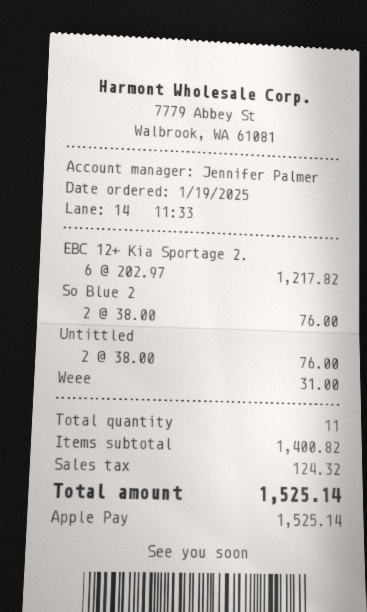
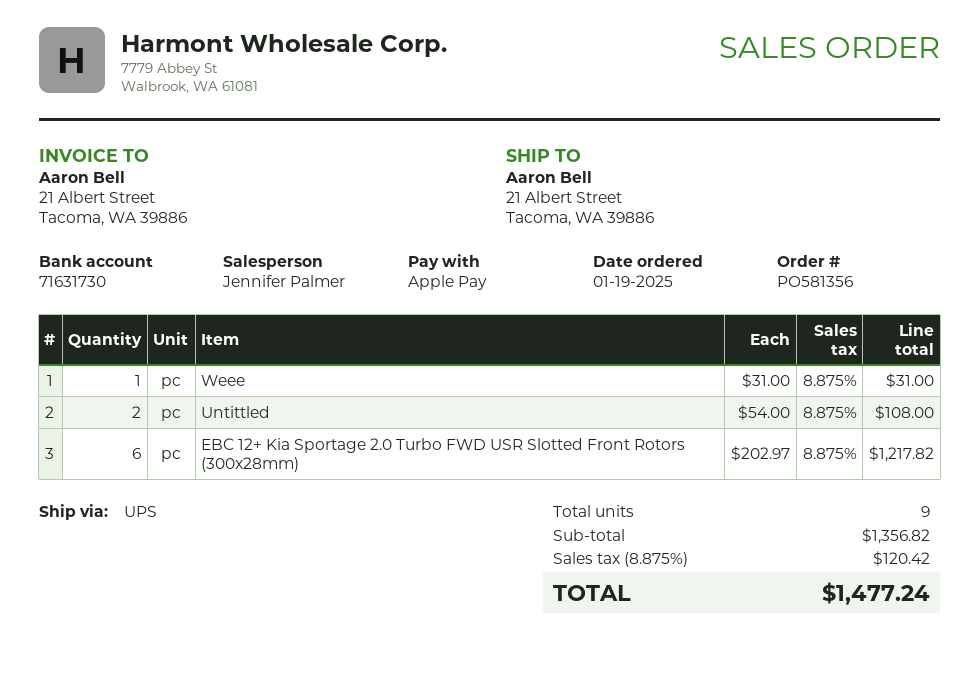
So Blue 2: 2 x 38.00 = 76.00 -> none
Untittled: 2 x 38.00 = 76.00 -> 2 x 54.00 = 108.00
total quantity: 11 -> 9
subtotal: 1400.82 -> 1356.82
tax: 124.32 -> 120.42
total: 1525.14 -> 1477.24

